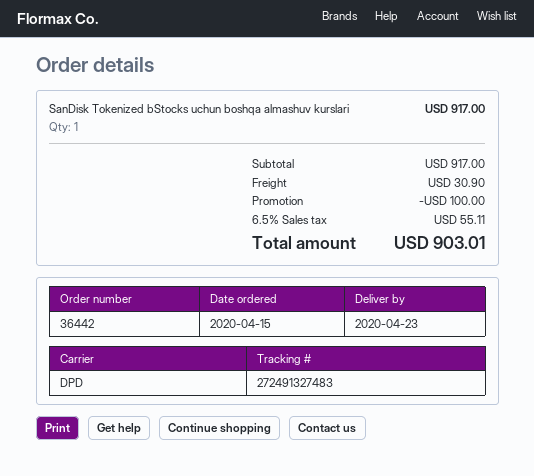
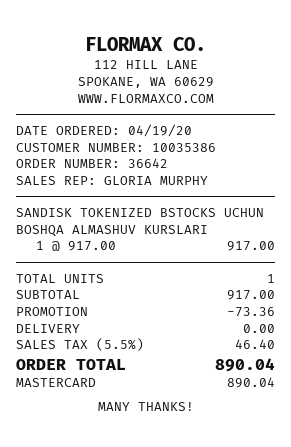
order number: 36442 -> 36642
order date: 2020-04-15 -> 2020-04-19
discount: 100.00 -> 73.36
shipping: 30.90 -> 0.00
tax: 6.5% = 55.11 -> 5.5% = 46.40
total: 903.01 -> 890.04

